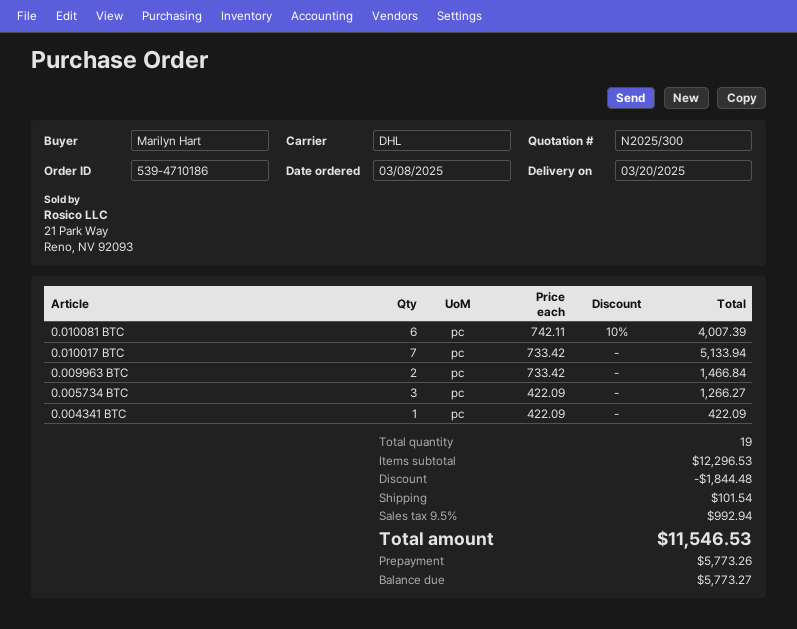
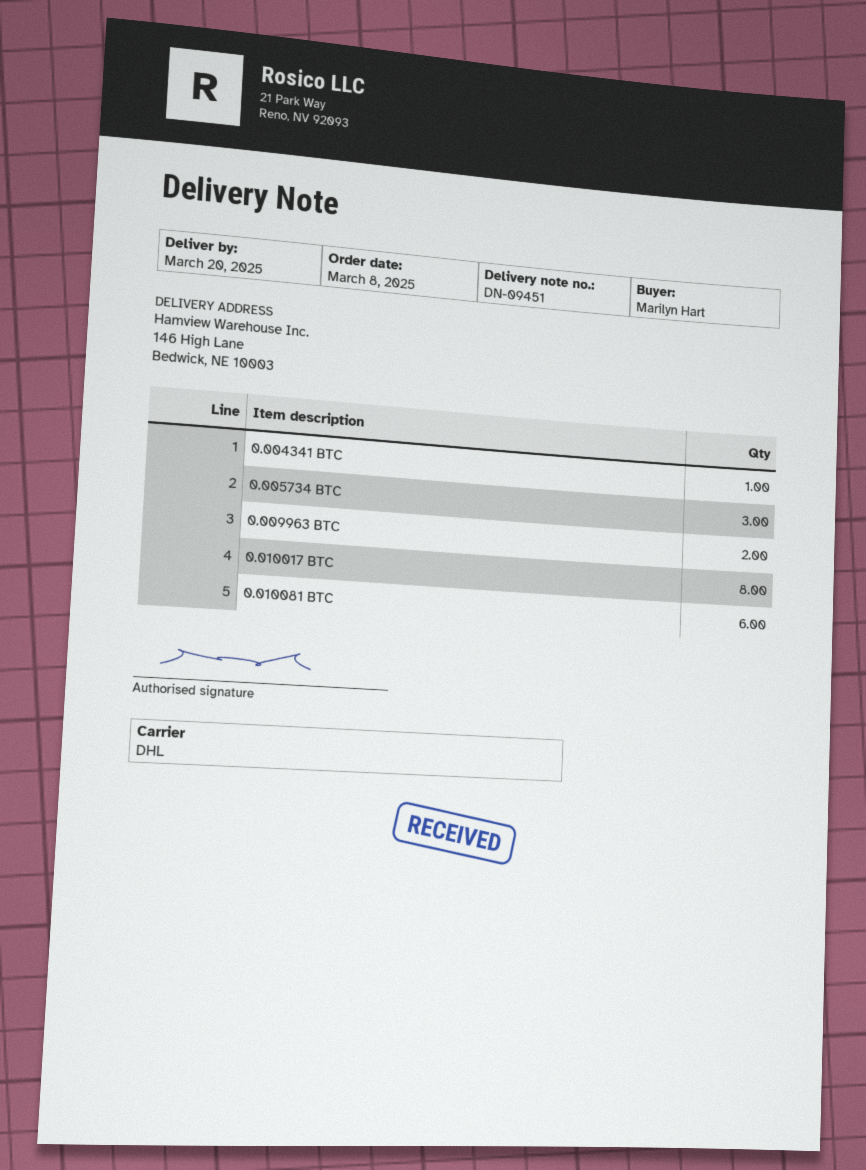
0.010017 BTC: 7 -> 8

